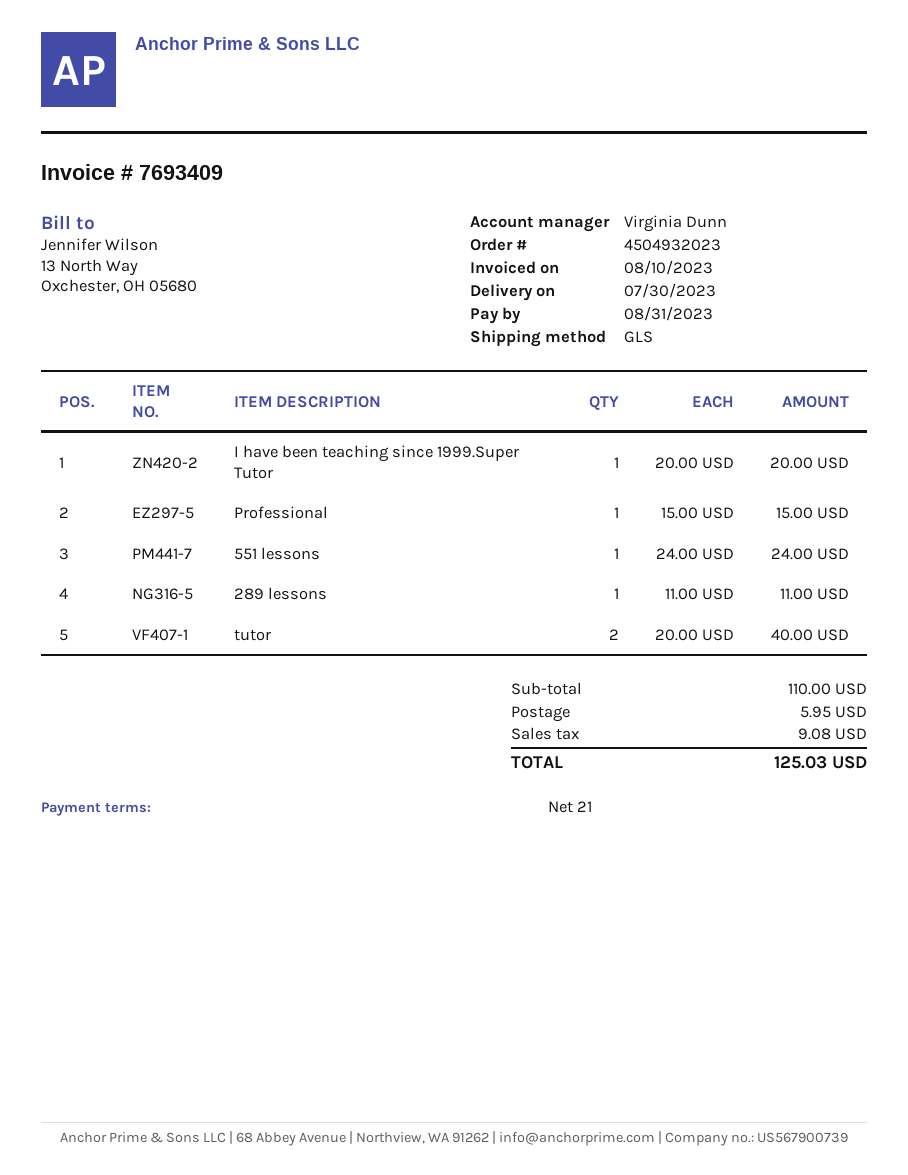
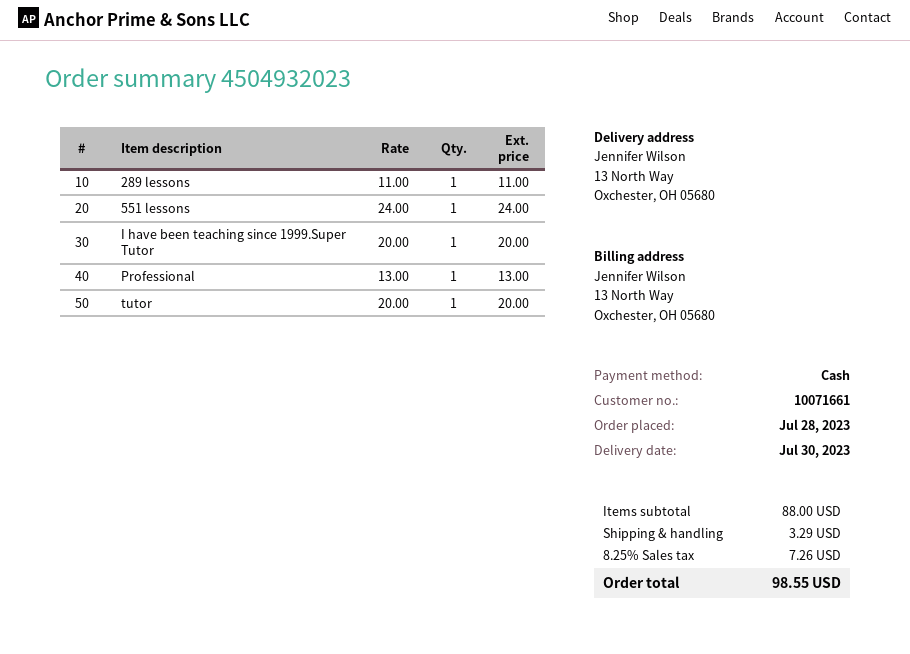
Professional: 1 x 15.00 = 15.00 -> 1 x 13.00 = 13.00
tutor: 2 x 20.00 = 40.00 -> 1 x 20.00 = 20.00
subtotal: 110.00 -> 88.00
shipping: 5.95 -> 3.29
tax: 9.08 -> 7.26
total: 125.03 -> 98.55

